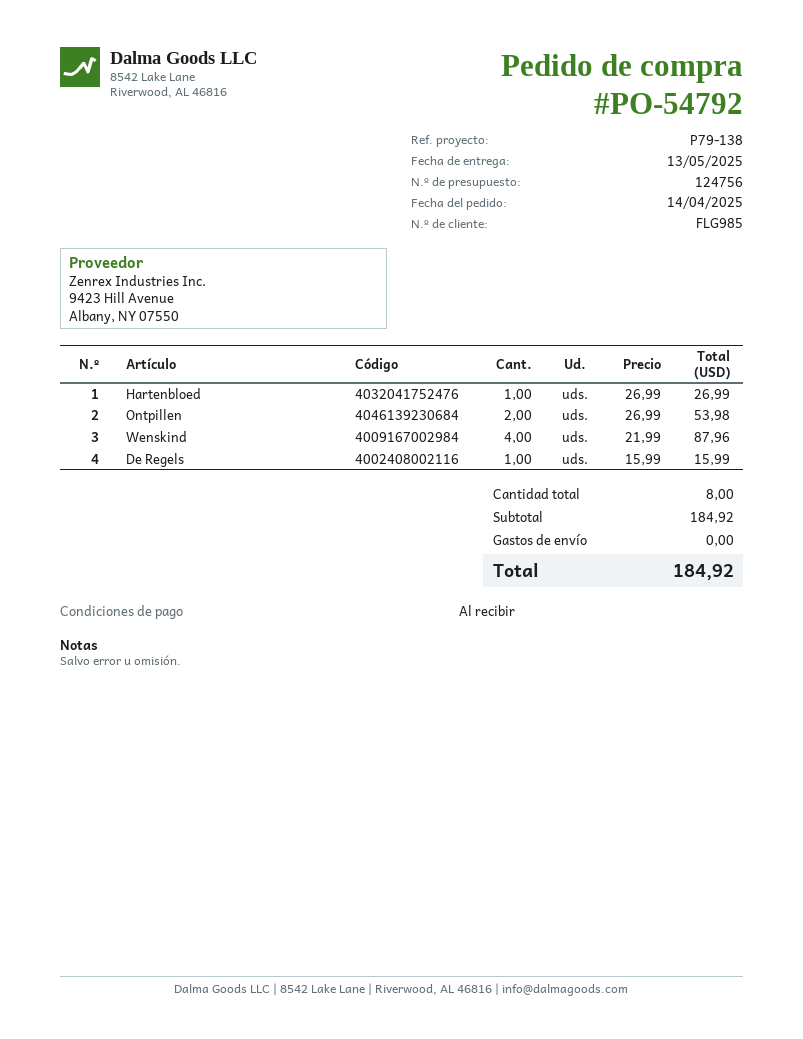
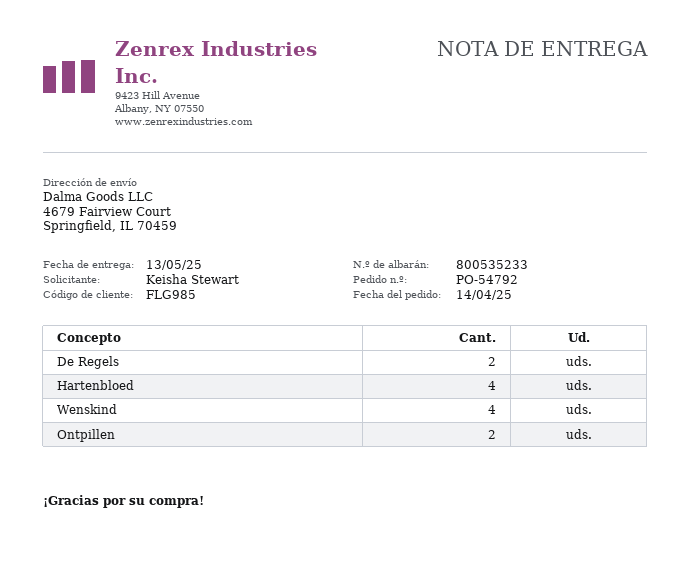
Hartenbloed: 1 -> 4
De Regels: 1 -> 2

